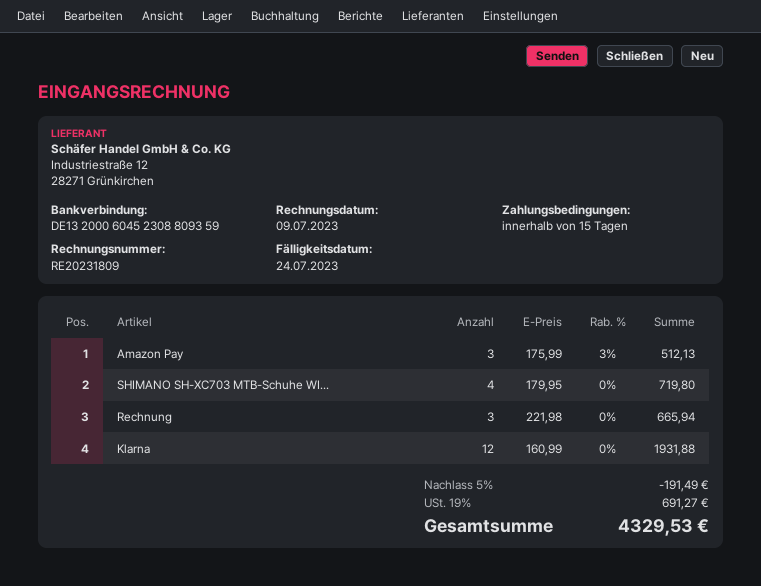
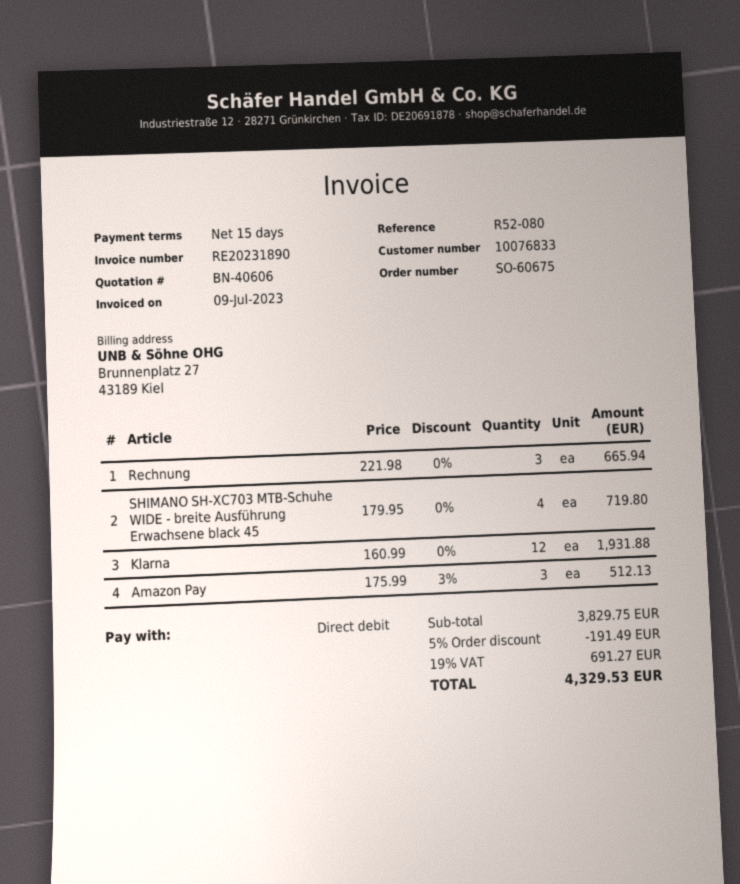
invoice number: RE20231809 -> RE20231890

